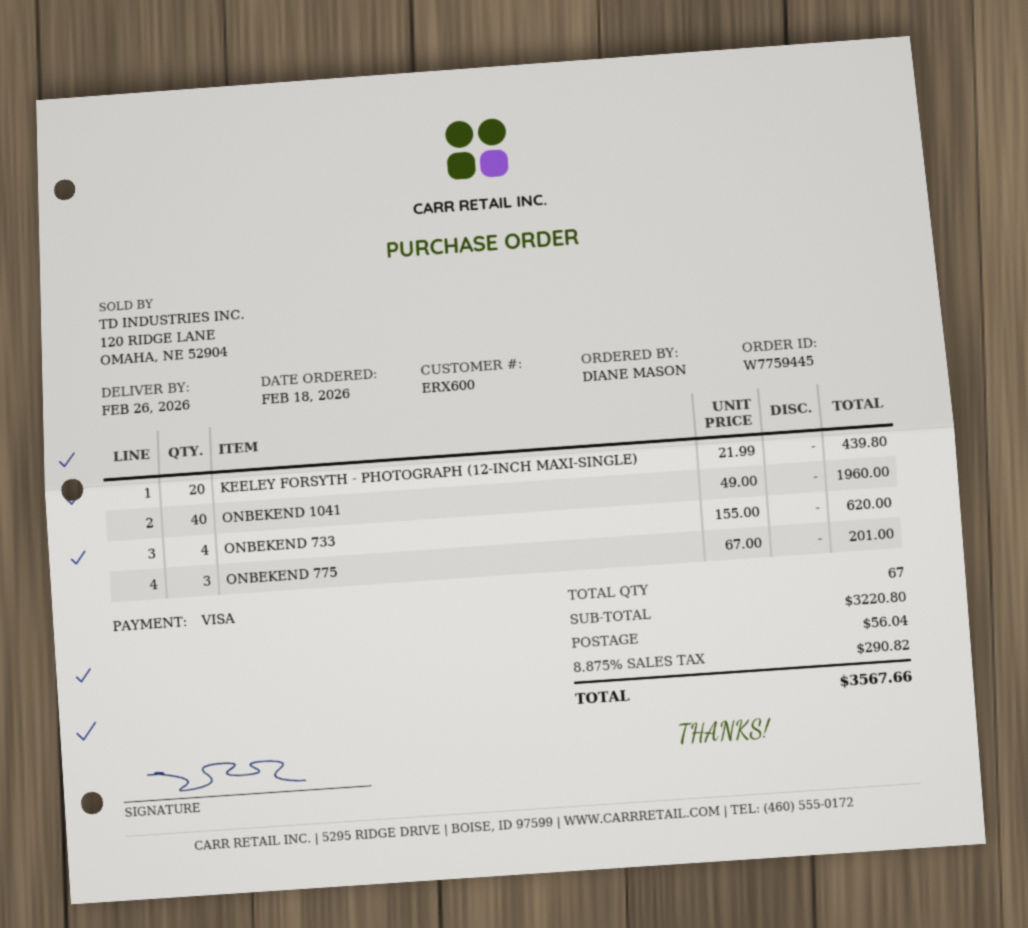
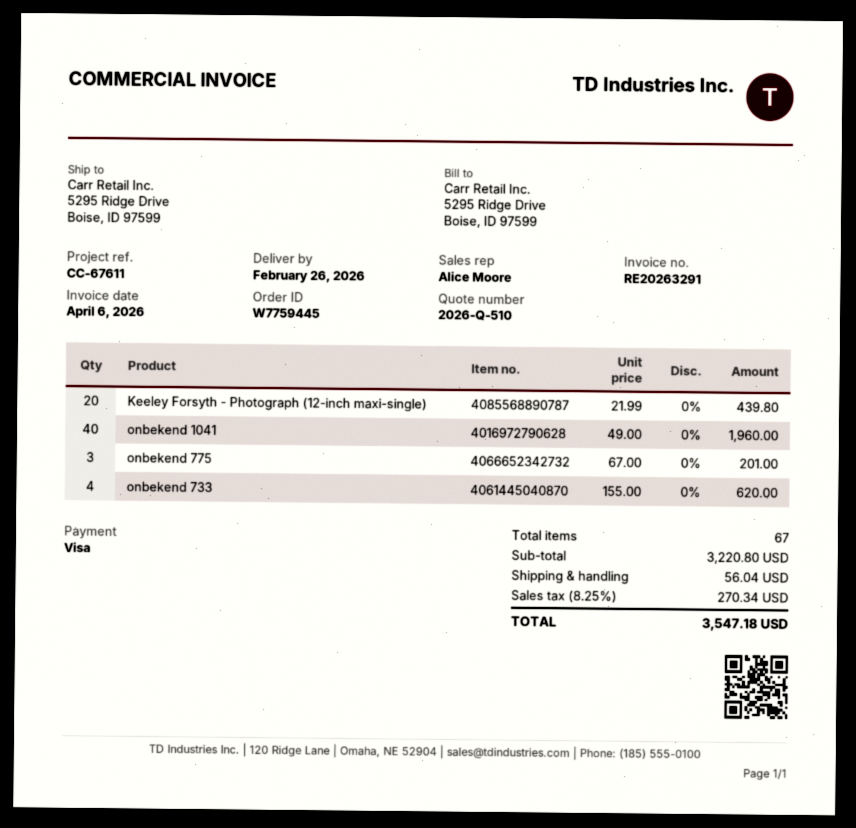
tax: 8.875% = 290.82 -> 8.25% = 270.34
total: 3567.66 -> 3547.18

